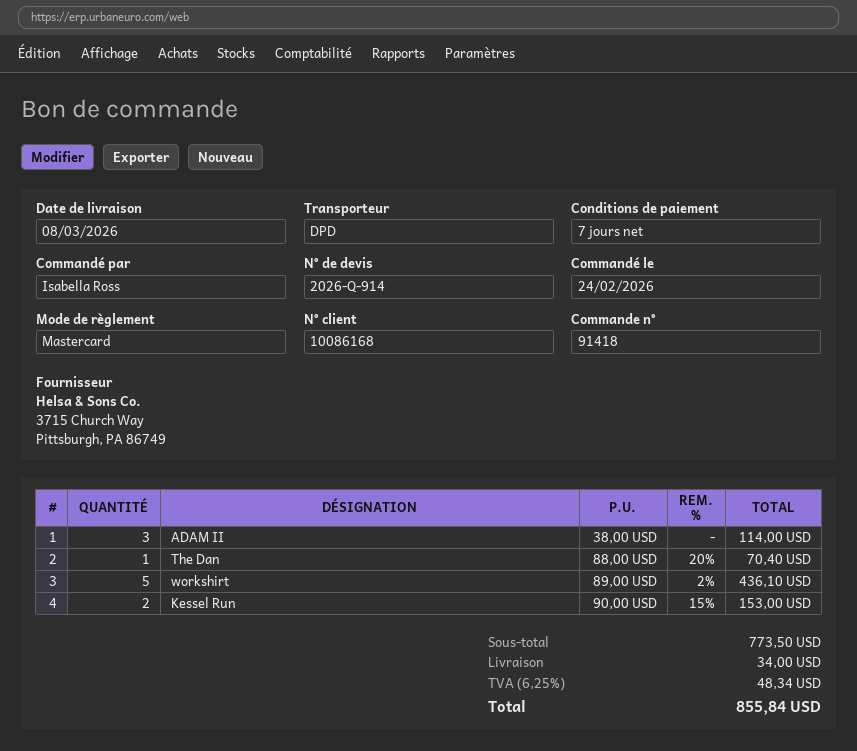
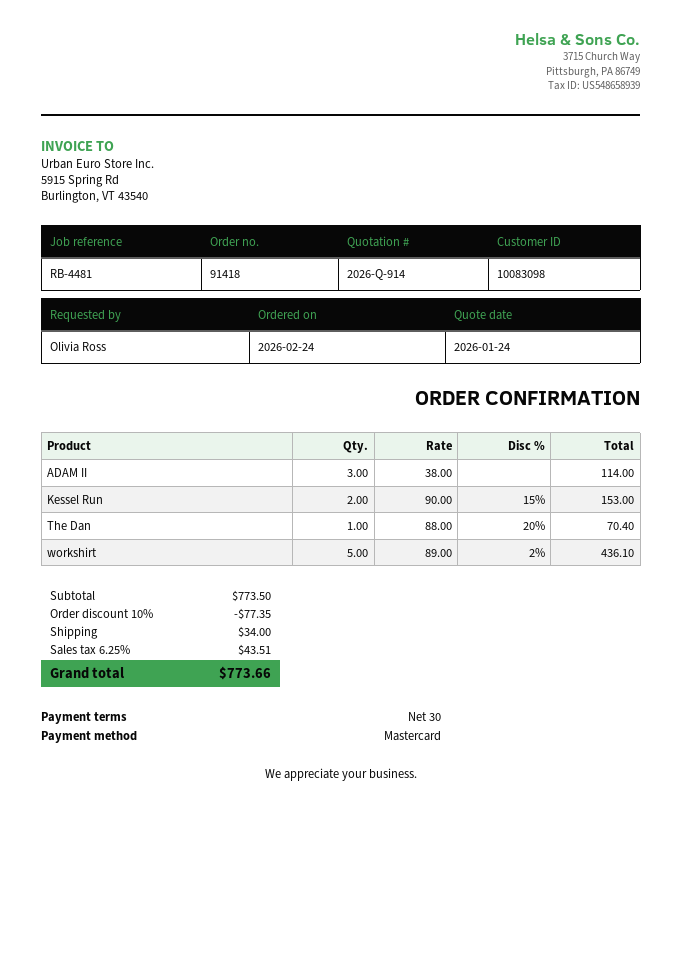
payment terms: 7 days -> 30 days
customer number: 10086168 -> 10083098
ordered by: Isabella Ross -> Olivia Ross
discount: none -> 10% = 77.35
tax: 6.25% = 48.34 -> 6.25% = 43.51
total: 855.84 -> 773.66

